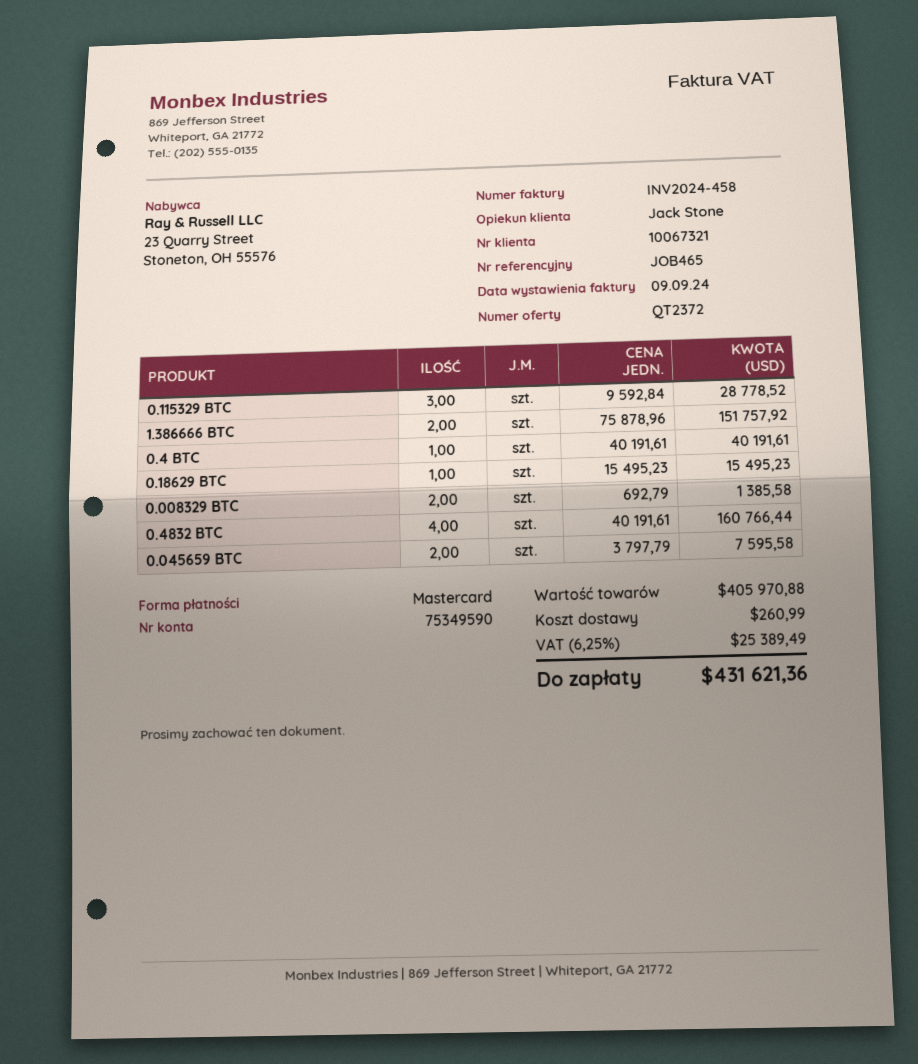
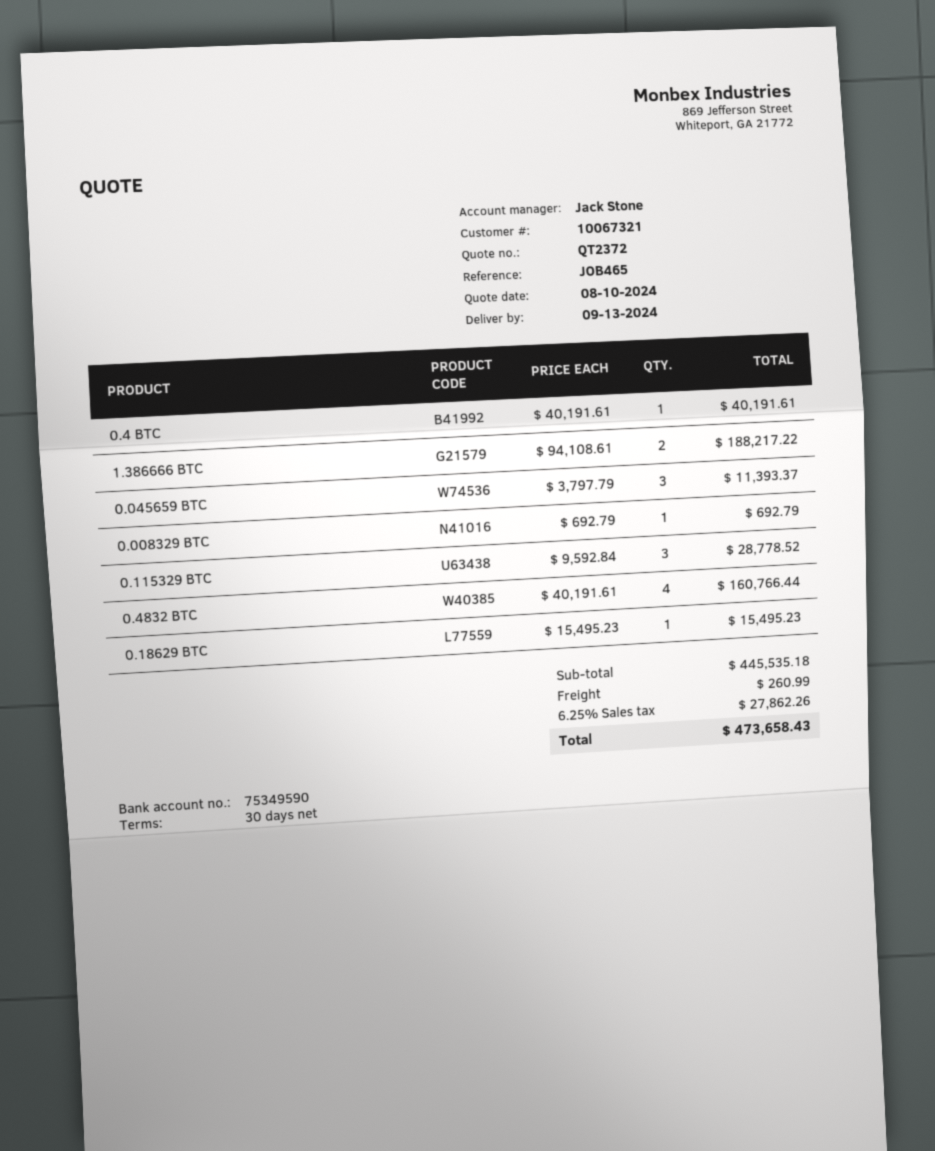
1.386666 BTC: 2 x 75878.96 = 151757.92 -> 2 x 94108.61 = 188217.22
0.008329 BTC: 2 x 692.79 = 1385.58 -> 1 x 692.79 = 692.79
0.045659 BTC: 2 x 3797.79 = 7595.58 -> 3 x 3797.79 = 11393.37
subtotal: 405970.88 -> 445535.18
tax: 6.25% = 25389.49 -> 6.25% = 27862.26
total: 431621.36 -> 473658.43

